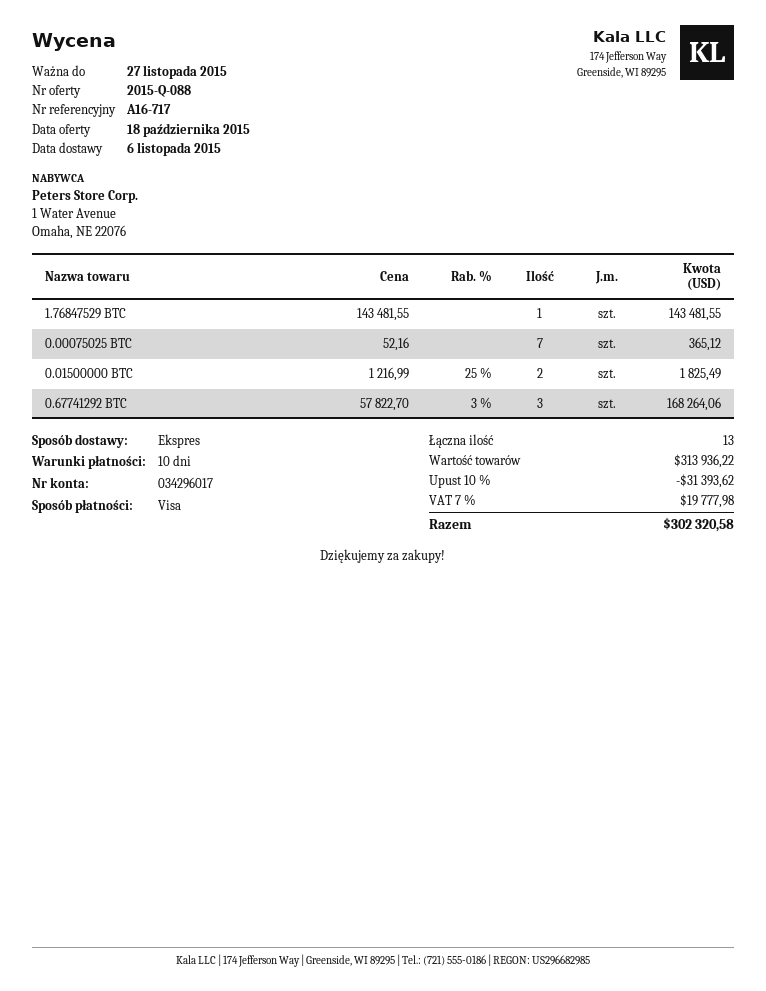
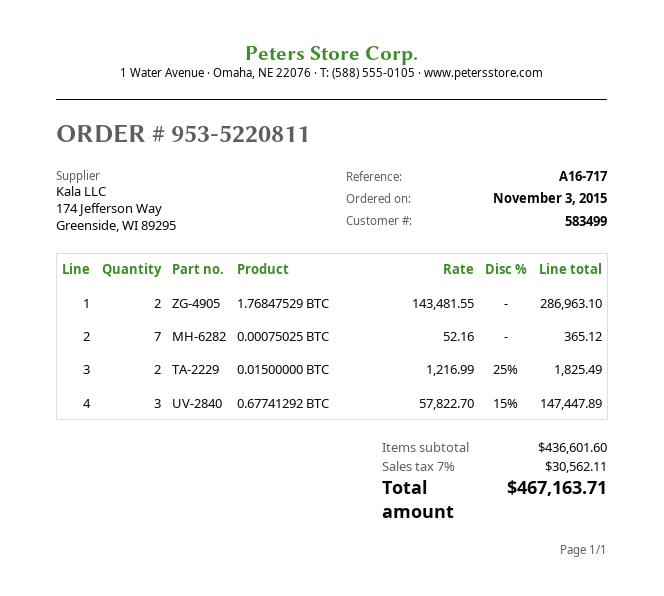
1.76847529 BTC: 1 x 143481.55 = 143481.55 -> 2 x 143481.55 = 286963.10
0.67741292 BTC: 3 x 57822.70 - 3% = 168264.06 -> 3 x 57822.70 - 15% = 147447.89
subtotal: 313936.22 -> 436601.60
discount: 10% = 31393.62 -> none
tax: 7% = 19777.98 -> 7% = 30562.11
total: 302320.58 -> 467163.71

